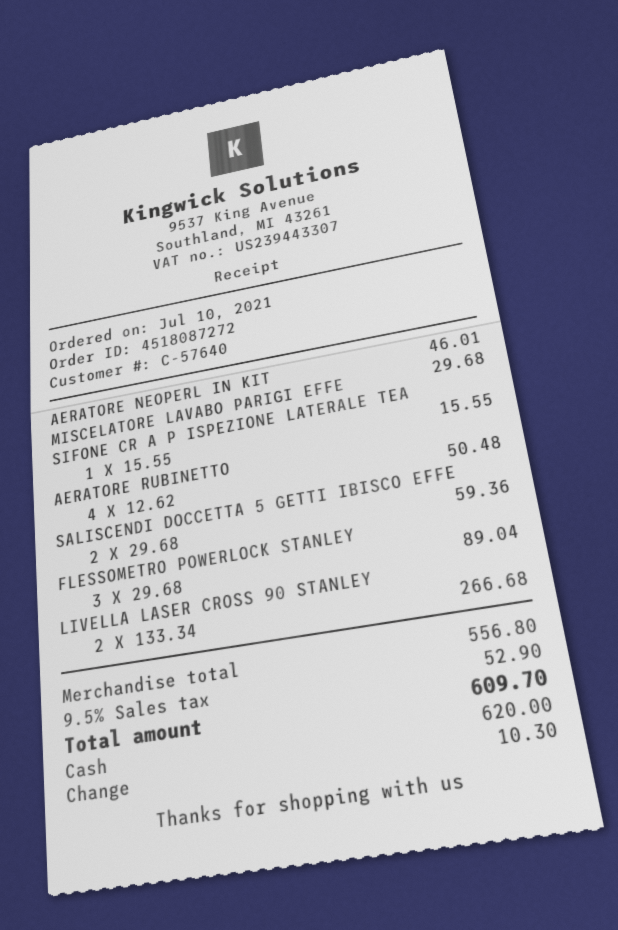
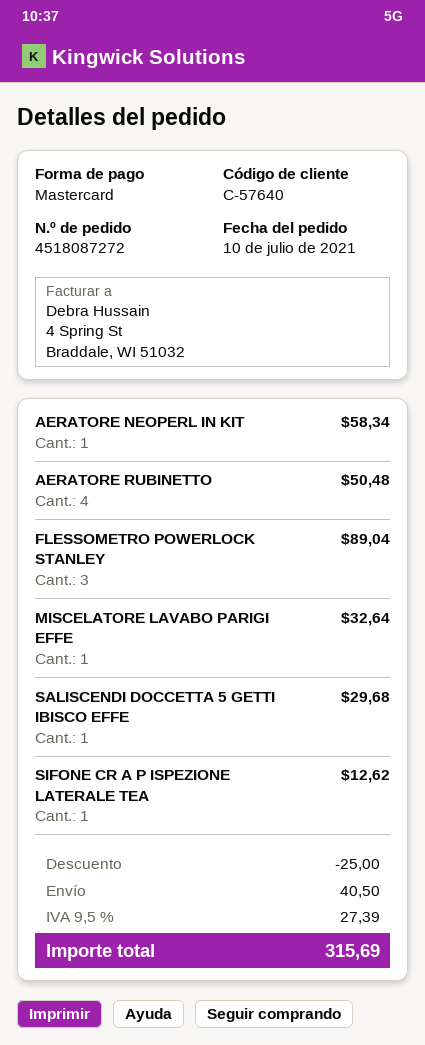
payment method: cash -> Mastercard
AERATORE NEOPERL IN KIT: 1 for 46.01 -> 1 for 58.34
MISCELATORE LAVABO PARIGI EFFE: 1 for 29.68 -> 1 for 32.64
SIFONE CR A P ISPEZIONE LATERALE TEA: 1 for 15.55 -> 1 for 12.62
SALISCENDI DOCCETTA 5 GETTI IBISCO EFFE: 2 for 59.36 -> 1 for 29.68
LIVELLA LASER CROSS 90 STANLEY: 2 for 266.68 -> none
discount: none -> 25.00
shipping: none -> 40.50
tax: 9.5% = 52.90 -> 9.5% = 27.39
total: 609.70 -> 315.69

